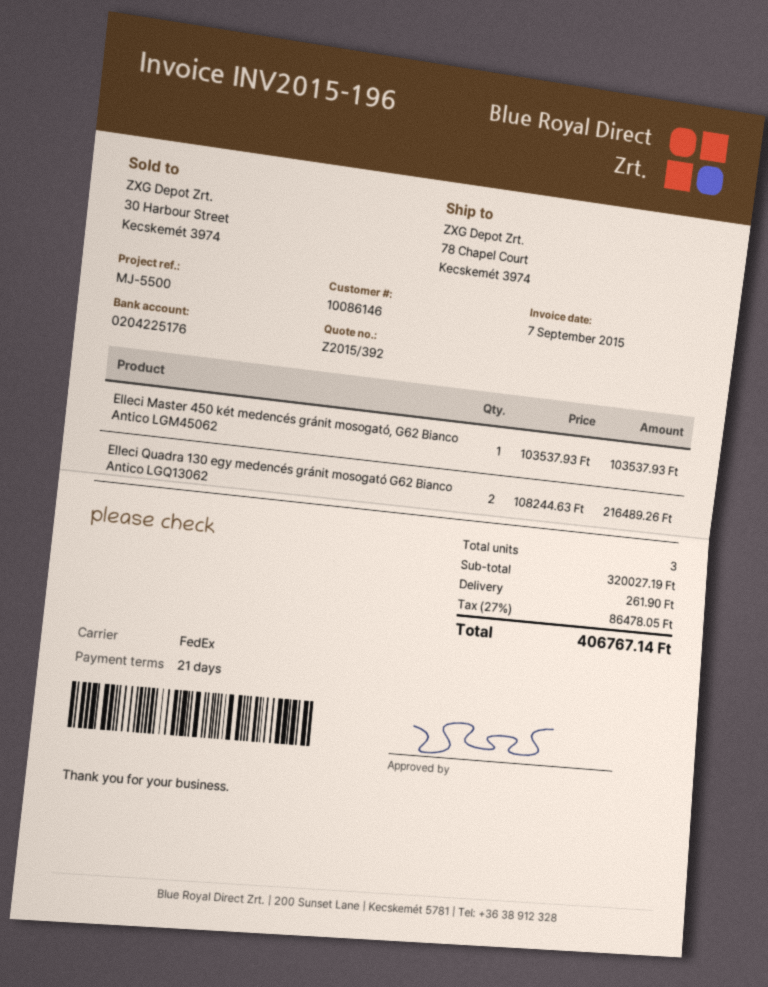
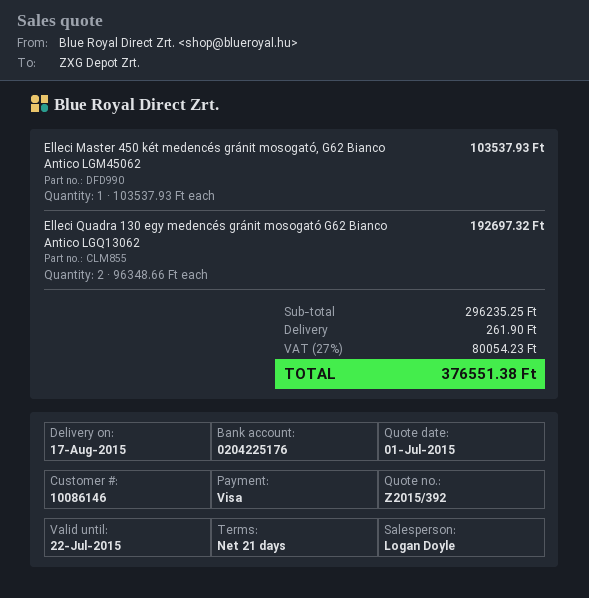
Elleci Quadra 130 egy medencés gránit mosogató G62 Bianco Antico LGQ13062: 2 x 108244.63 = 216489.26 -> 2 x 96348.66 = 192697.32
subtotal: 320027.19 -> 296235.25
tax: 27% = 86478.05 -> 27% = 80054.23
total: 406767.14 -> 376551.38

